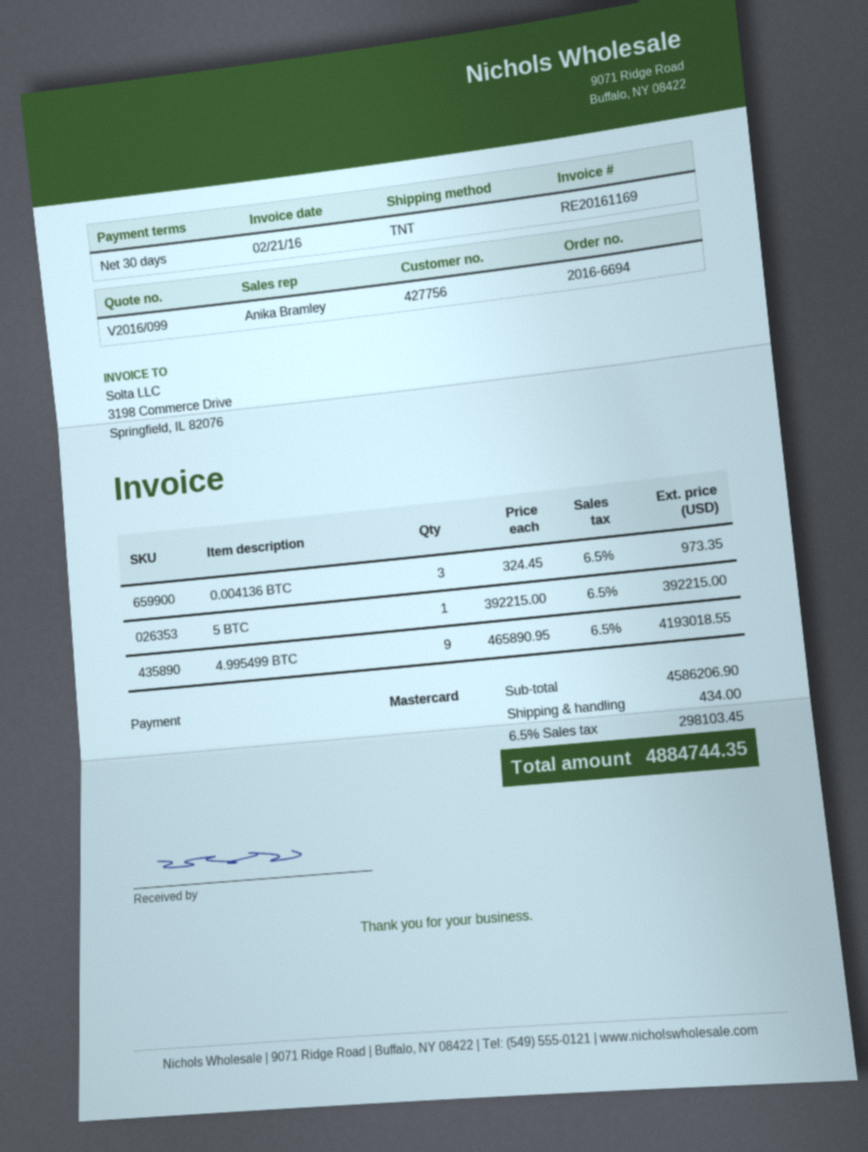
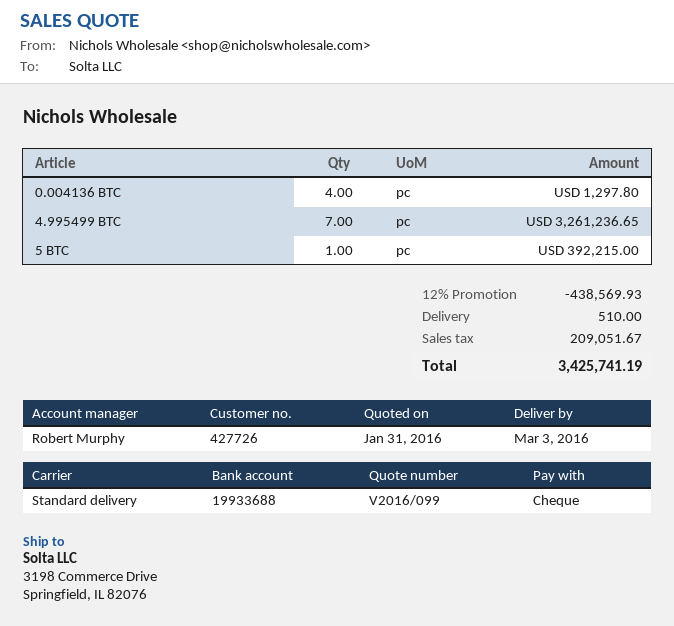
customer number: 427756 -> 427726
sales rep: Anika Bramley -> Robert Murphy
payment method: Mastercard -> cheque
shipping method: TNT -> standard
0.004136 BTC: 3 for 973.35 -> 4 for 1297.80
4.995499 BTC: 9 for 4193018.55 -> 7 for 3261236.65
discount: none -> 12% = 438569.93
shipping: 434.00 -> 510.00
tax: 298103.45 -> 209051.67
total: 4884744.35 -> 3425741.19

